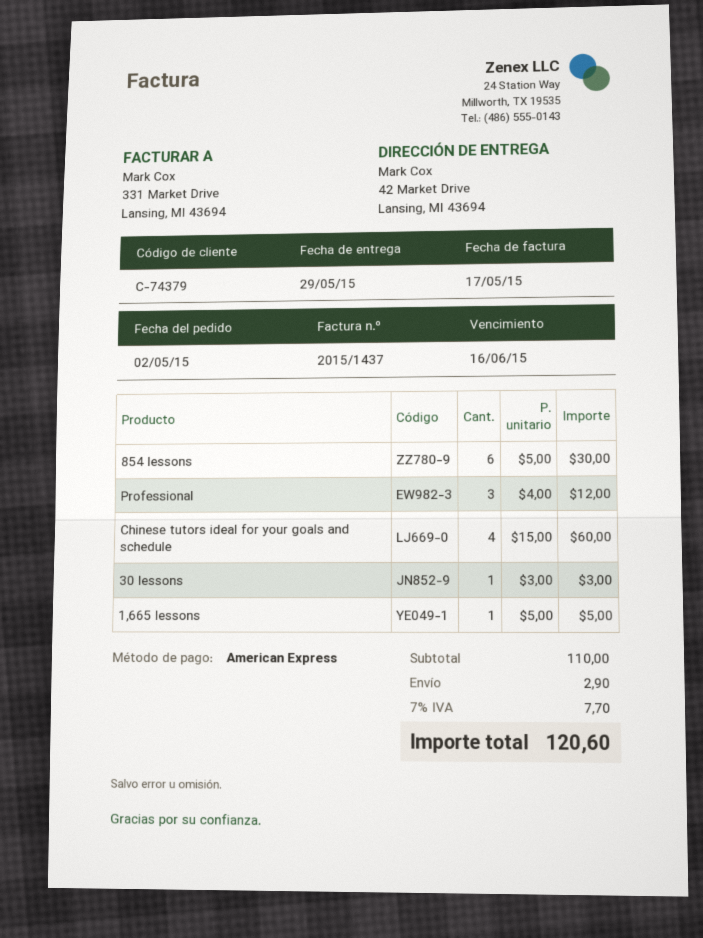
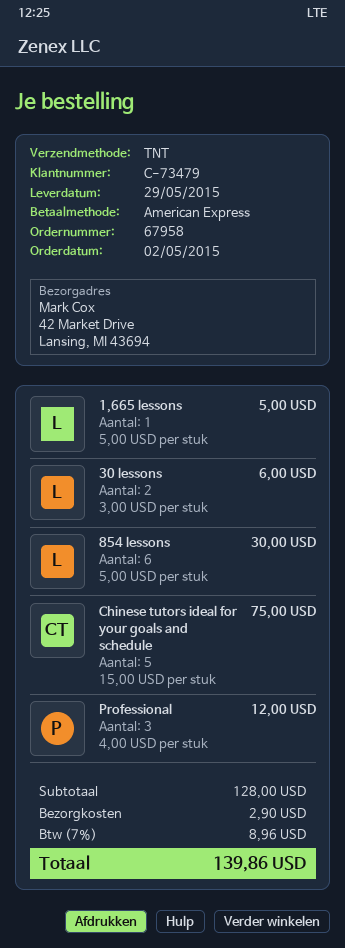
customer number: C-74379 -> C-73479
Chinese tutors ideal for your goals and schedule: 4 x 15.00 = 60.00 -> 5 x 15.00 = 75.00
30 lessons: 1 x 3.00 = 3.00 -> 2 x 3.00 = 6.00
subtotal: 110.00 -> 128.00
tax: 7% = 7.70 -> 7% = 8.96
total: 120.60 -> 139.86

